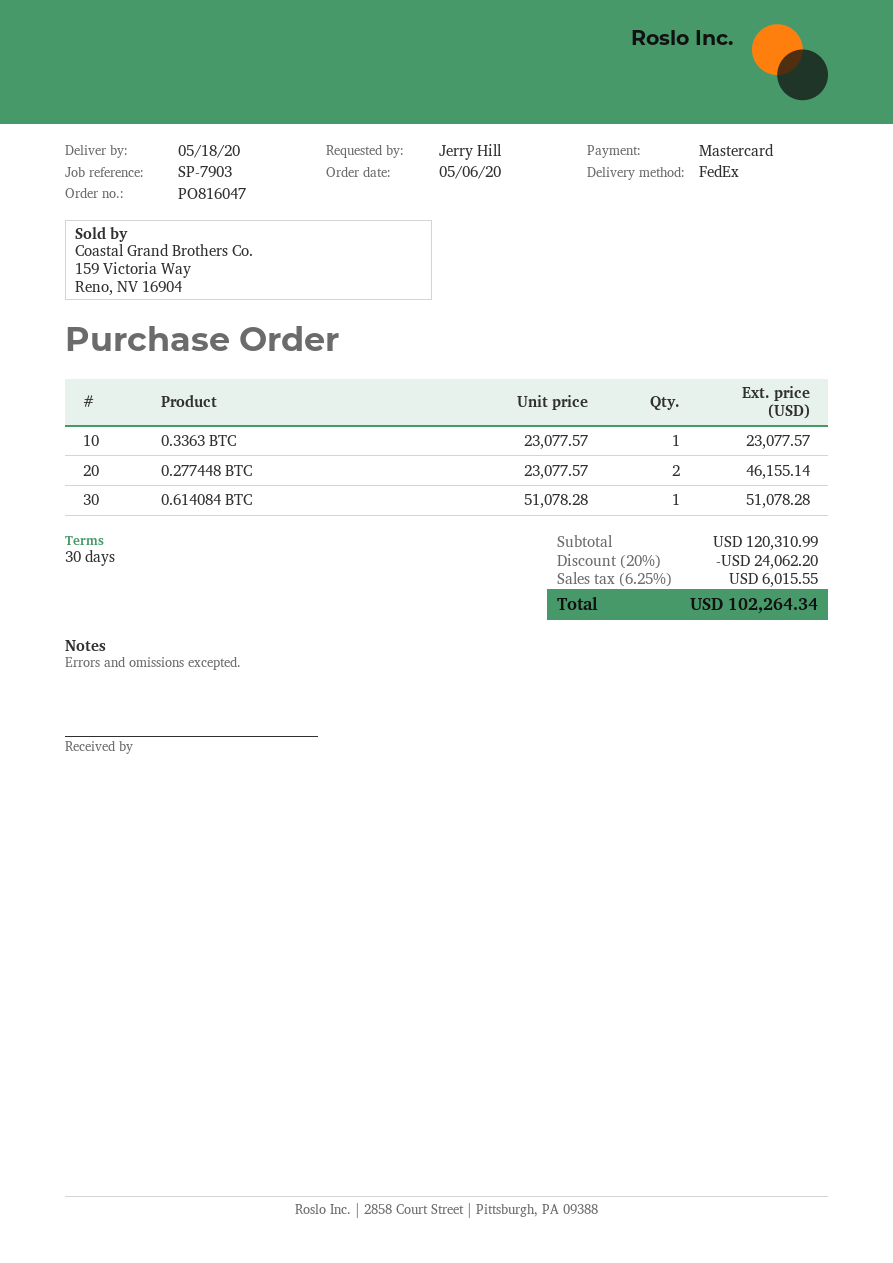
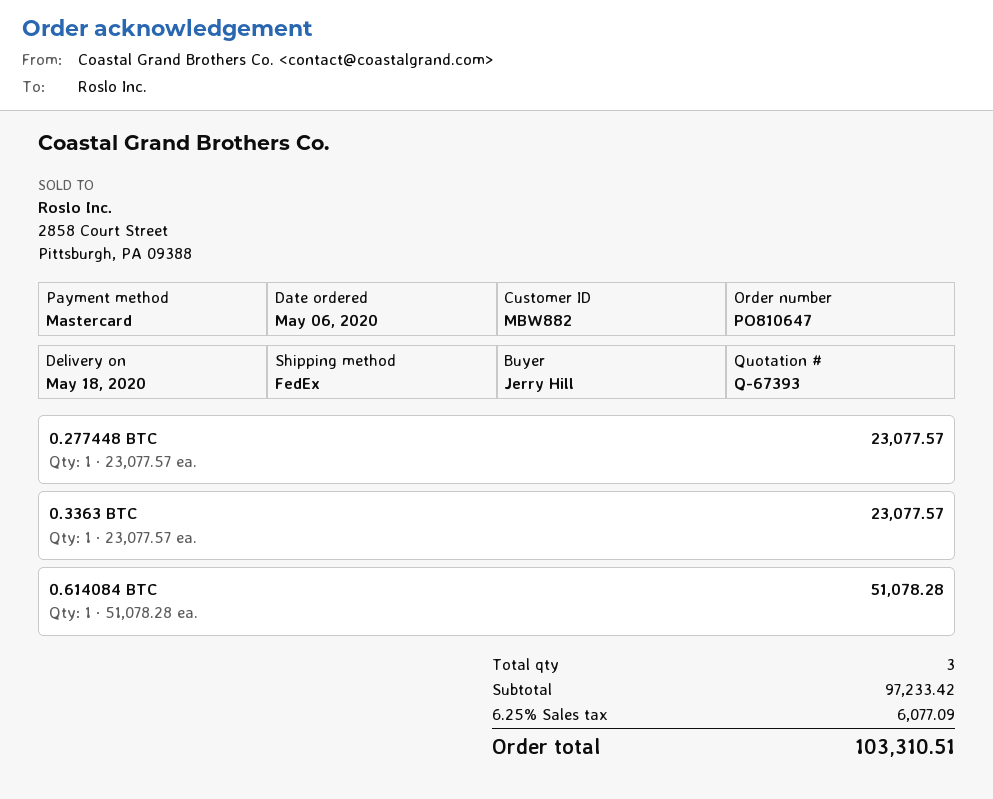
order number: PO816047 -> PO810647
0.277448 BTC: 2 x 23077.57 = 46155.14 -> 1 x 23077.57 = 23077.57
subtotal: 120310.99 -> 97233.42
discount: 20% = 24062.20 -> none
tax: 6.25% = 6015.55 -> 6.25% = 6077.09
total: 102264.34 -> 103310.51

